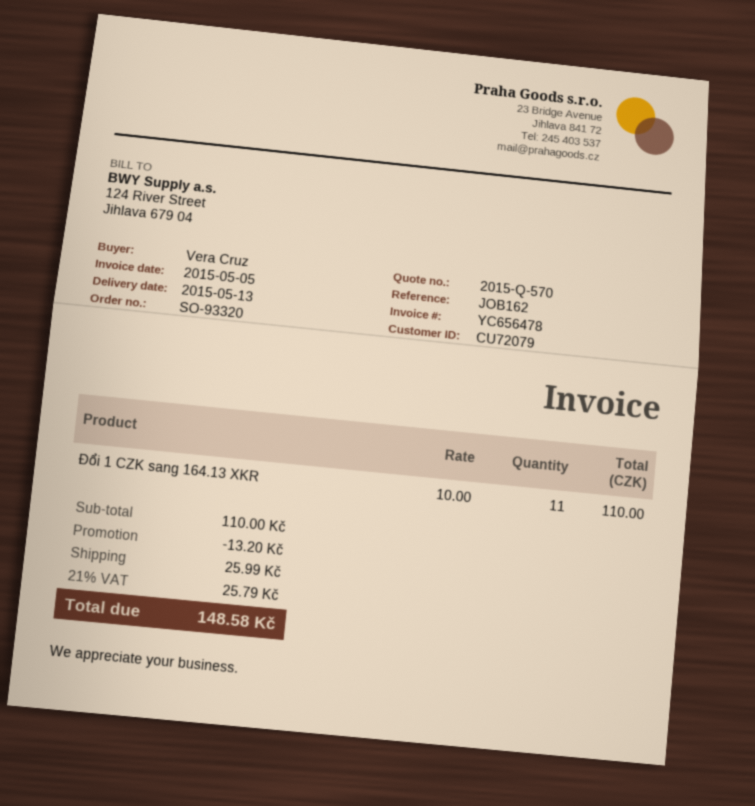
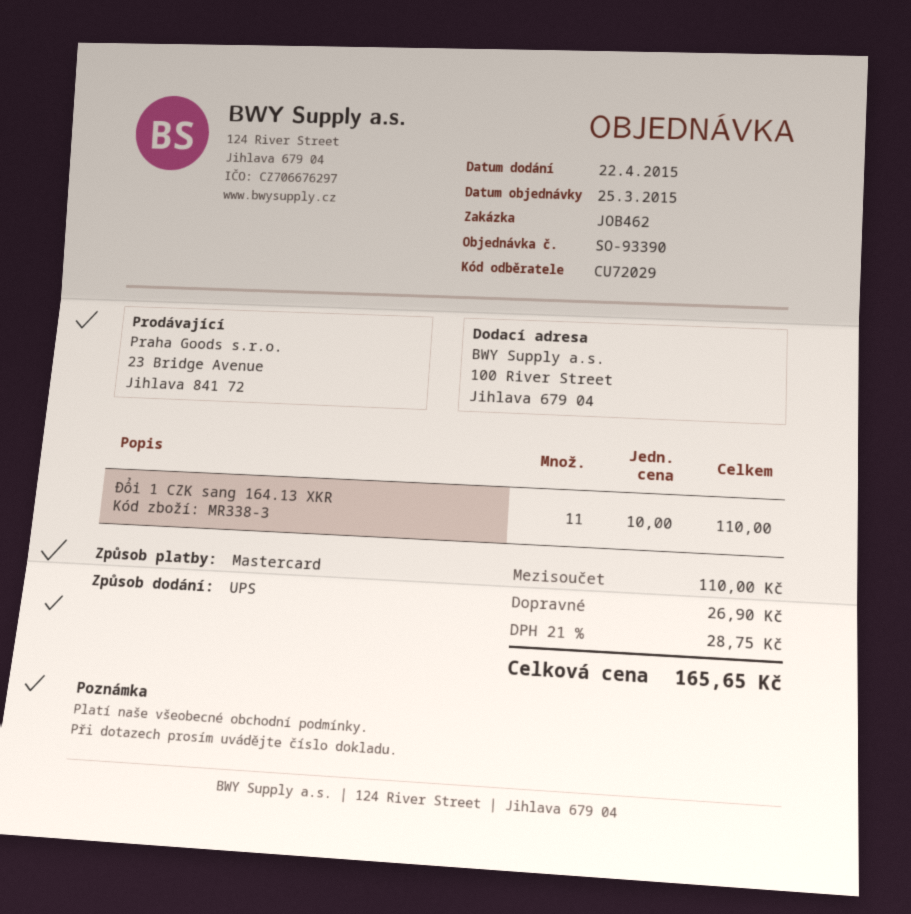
order number: SO-93320 -> SO-93390
delivery date: 2015-05-13 -> 2015-04-22
customer number: CU72079 -> CU72029
reference: JOB162 -> JOB462
discount: 13.20 -> none
shipping: 25.99 -> 26.90
tax: 21% = 25.79 -> 21% = 28.75
total: 148.58 -> 165.65

